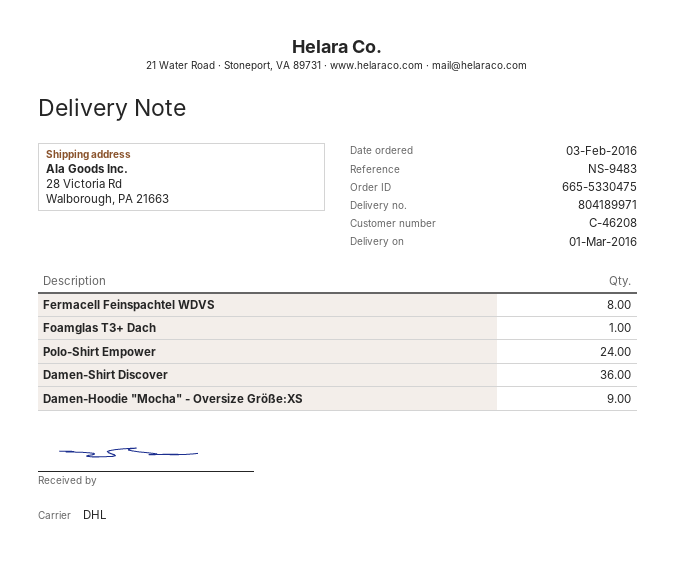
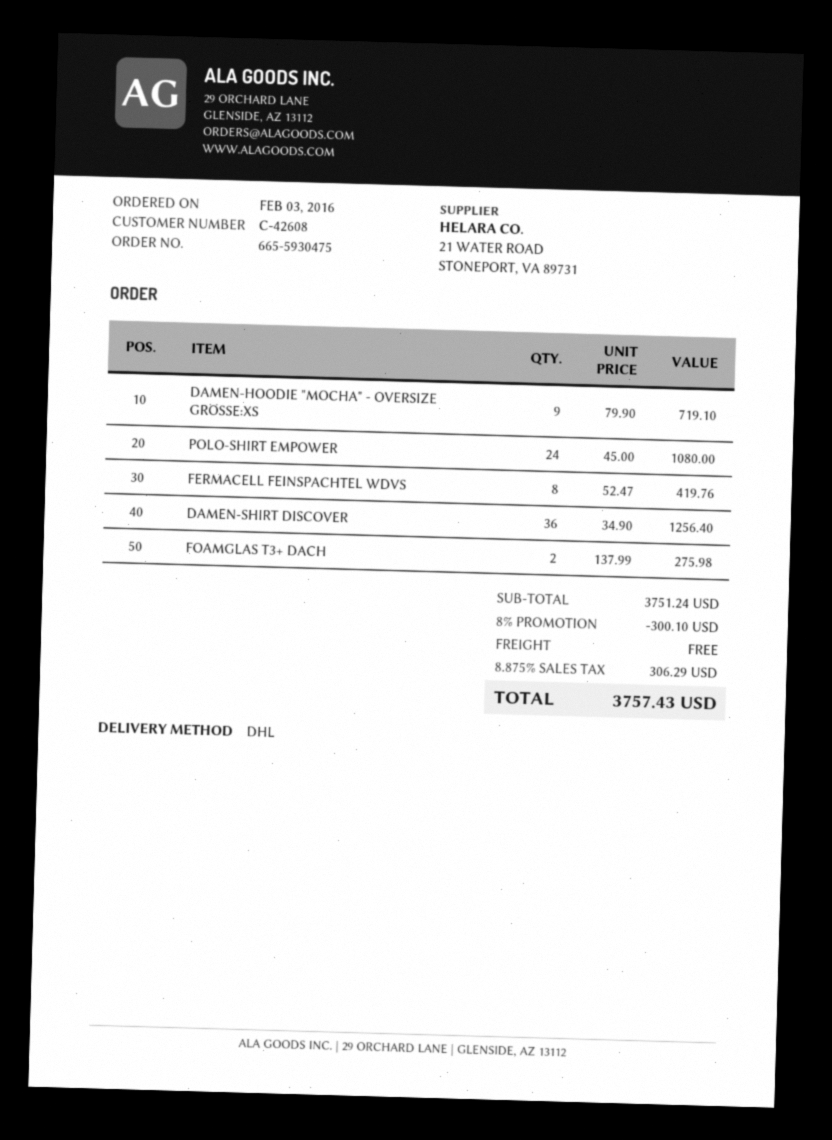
order number: 665-5330475 -> 665-5930475
customer number: C-46208 -> C-42608
Foamglas T3+ Dach: 1 -> 2

